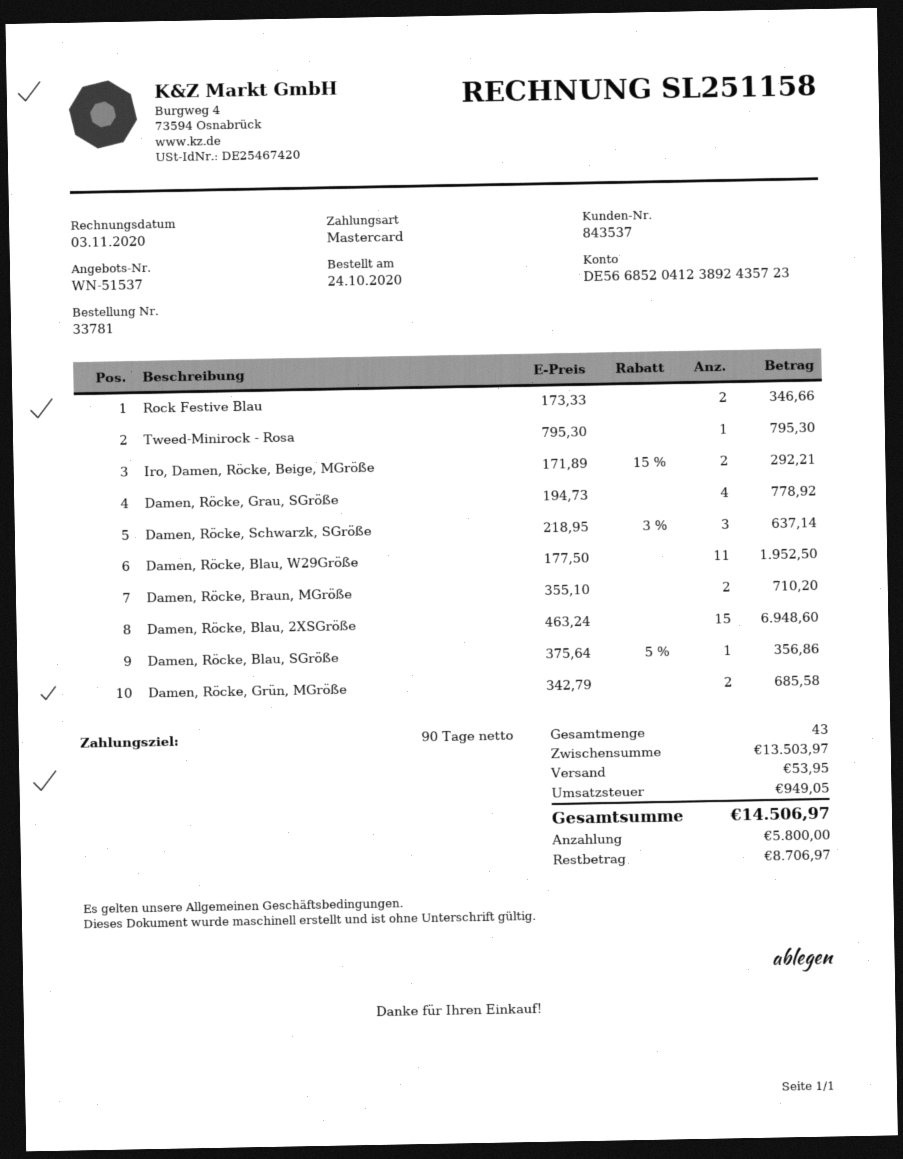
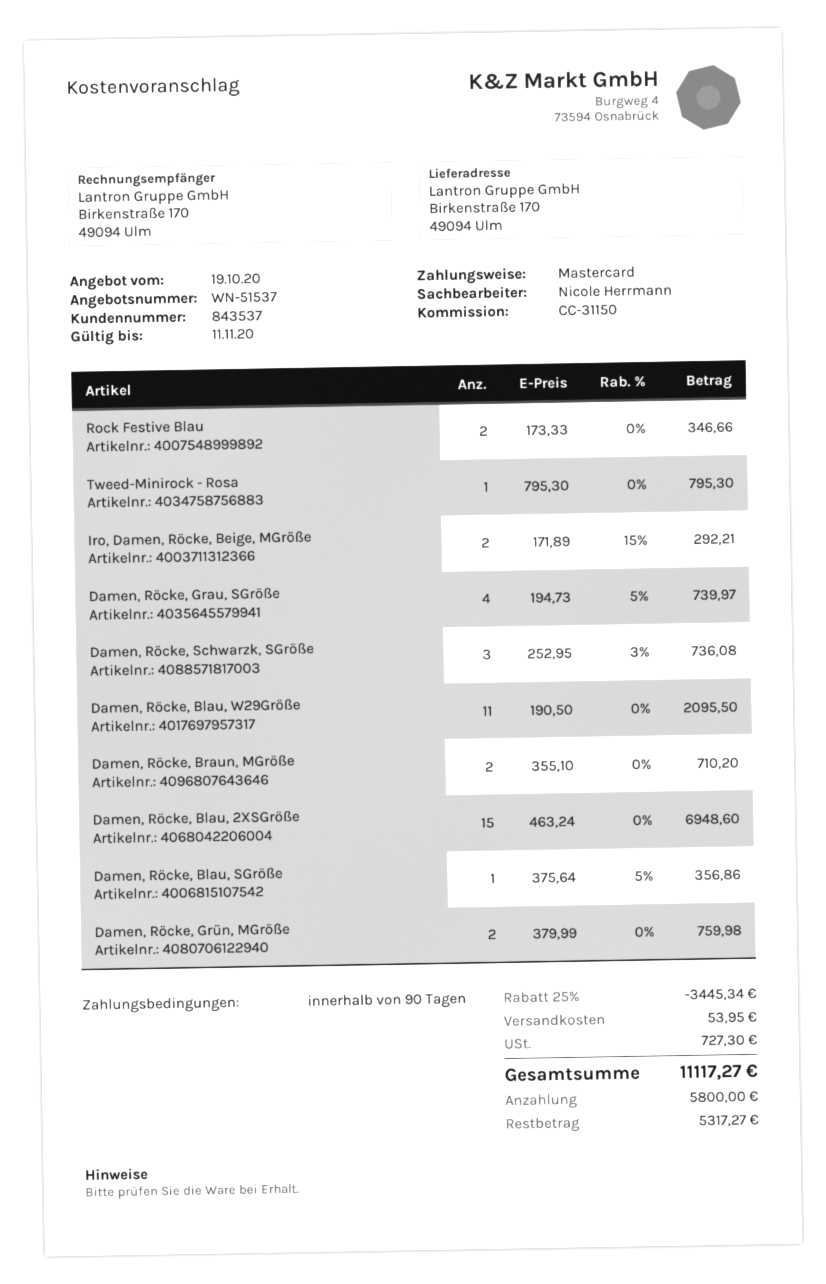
Damen, Röcke, Grau, SGröße: 4 x 194.73 = 778.92 -> 4 x 194.73 - 5% = 739.97
Damen, Röcke, Schwarzk, SGröße: 3 x 218.95 - 3% = 637.14 -> 3 x 252.95 - 3% = 736.08
Damen, Röcke, Blau, W29Größe: 11 x 177.50 = 1952.50 -> 11 x 190.50 = 2095.50
Damen, Röcke, Grün, MGröße: 2 x 342.79 = 685.58 -> 2 x 379.99 = 759.98
discount: none -> 25% = 3445.34
tax: 949.05 -> 727.30
total: 14506.97 -> 11117.27
balance: 8706.97 -> 5317.27

